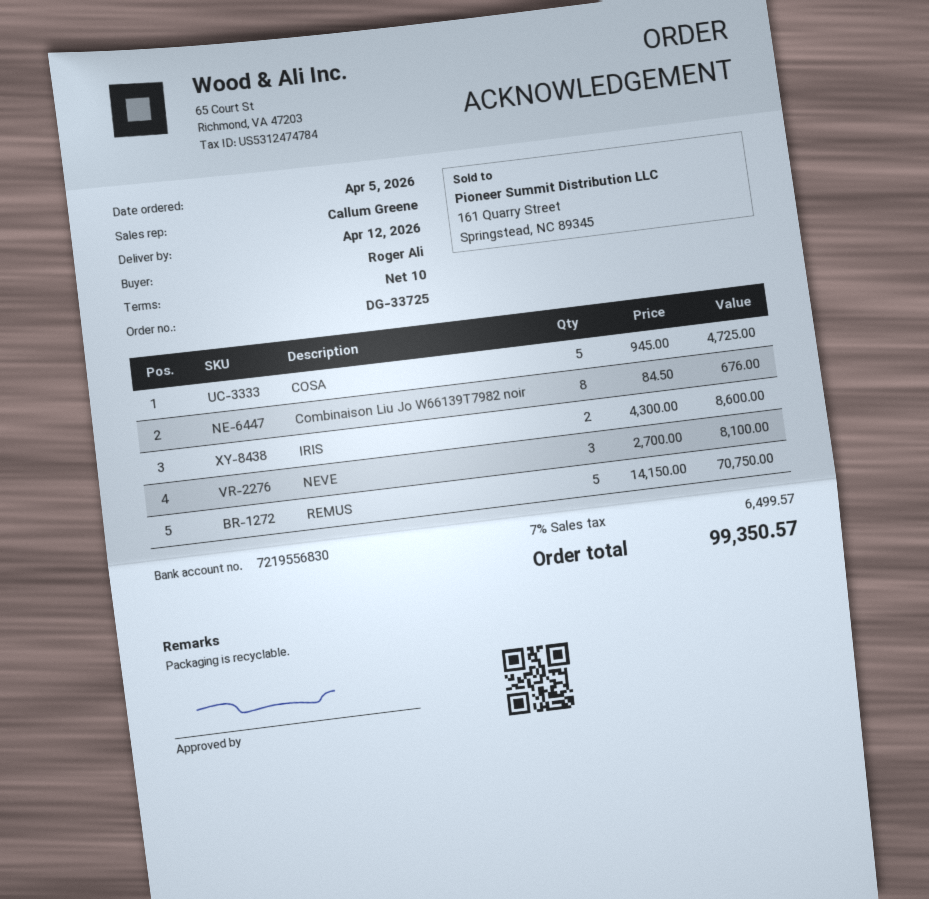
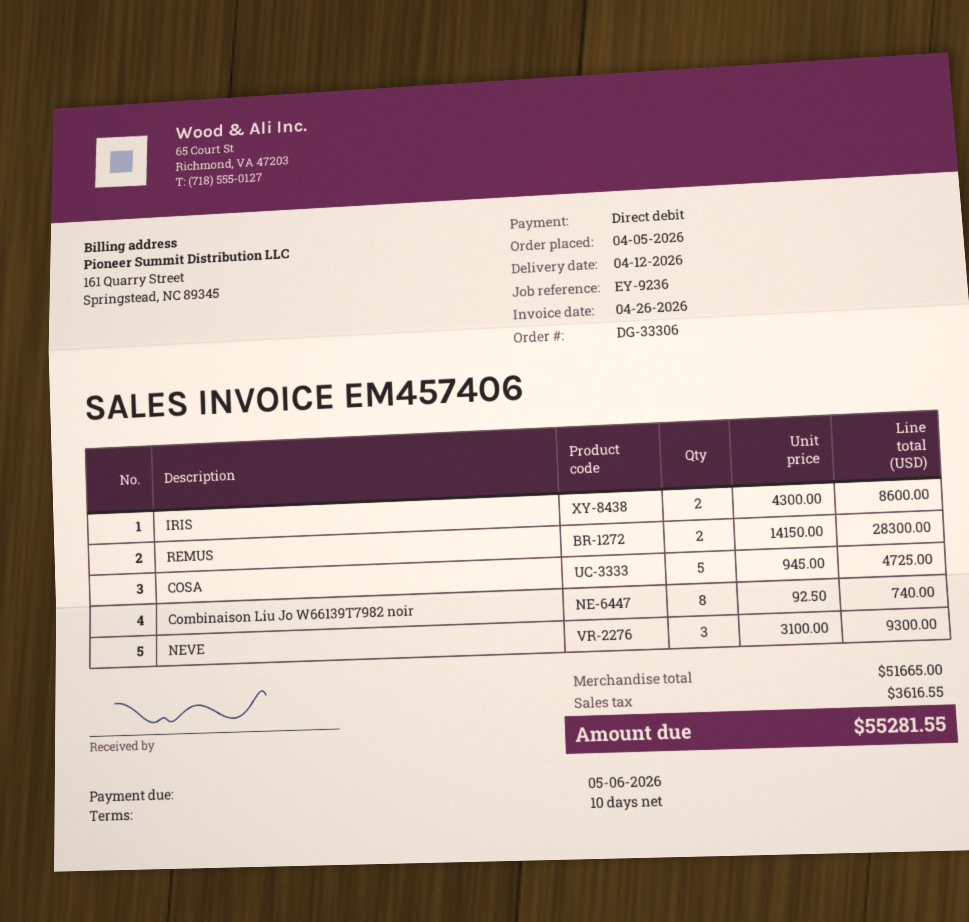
order number: DG-33725 -> DG-33306
Combinaison Liu Jo W66139T7982 noir: 8 x 84.50 = 676.00 -> 8 x 92.50 = 740.00
NEVE: 3 x 2700.00 = 8100.00 -> 3 x 3100.00 = 9300.00
REMUS: 5 x 14150.00 = 70750.00 -> 2 x 14150.00 = 28300.00
tax: 6499.57 -> 3616.55
total: 99350.57 -> 55281.55

